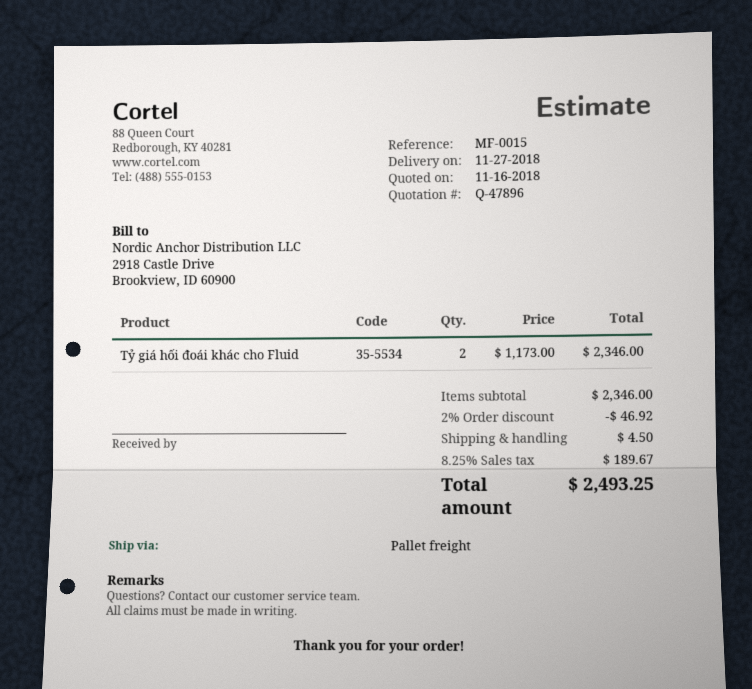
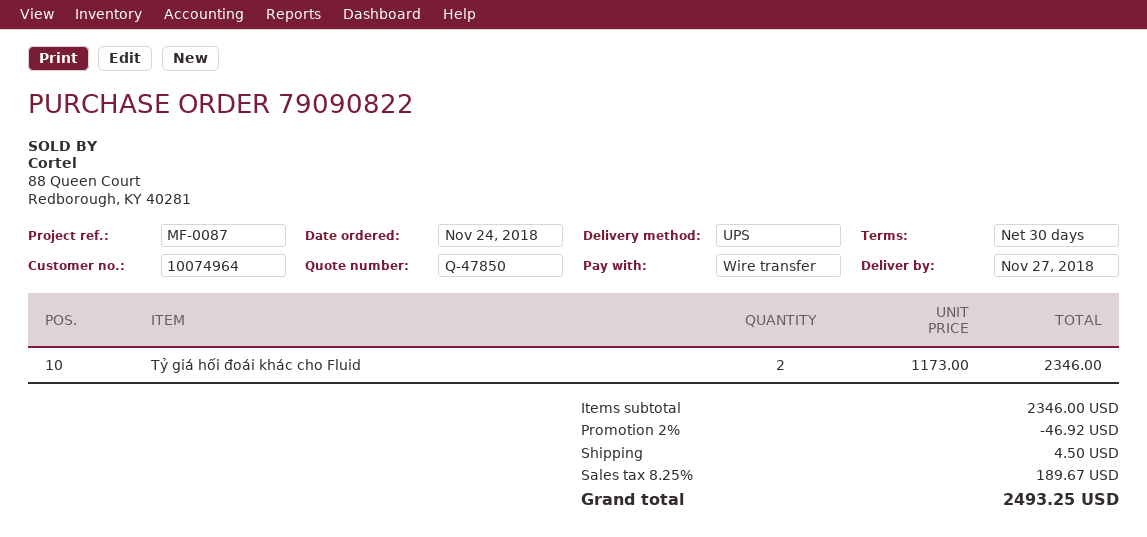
quote number: Q-47896 -> Q-47850
reference: MF-0015 -> MF-0087
shipping method: pallet freight -> UPS

